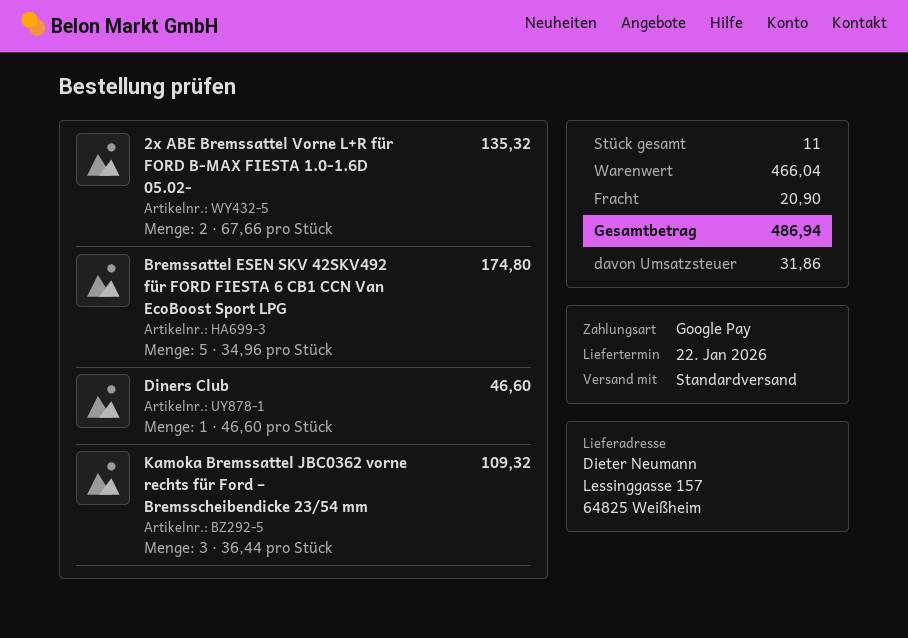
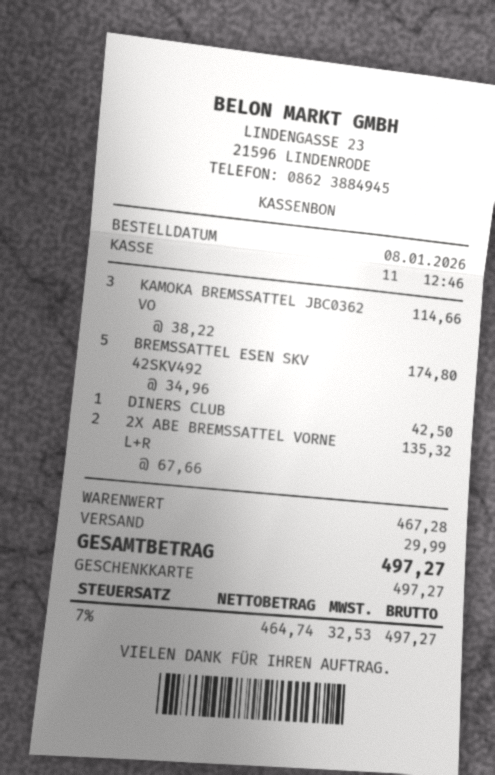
payment method: Google Pay -> gift card
Diners Club: 1 x 46.60 = 46.60 -> 1 x 42.50 = 42.50
Kamoka Bremssattel JBC0362 vorne rechts für Ford – Bremsscheibendicke 23/54 mm: 3 x 36.44 = 109.32 -> 3 x 38.22 = 114.66
subtotal: 466.04 -> 467.28
shipping: 20.90 -> 29.99
tax: 31.86 -> 32.53
total: 486.94 -> 497.27

